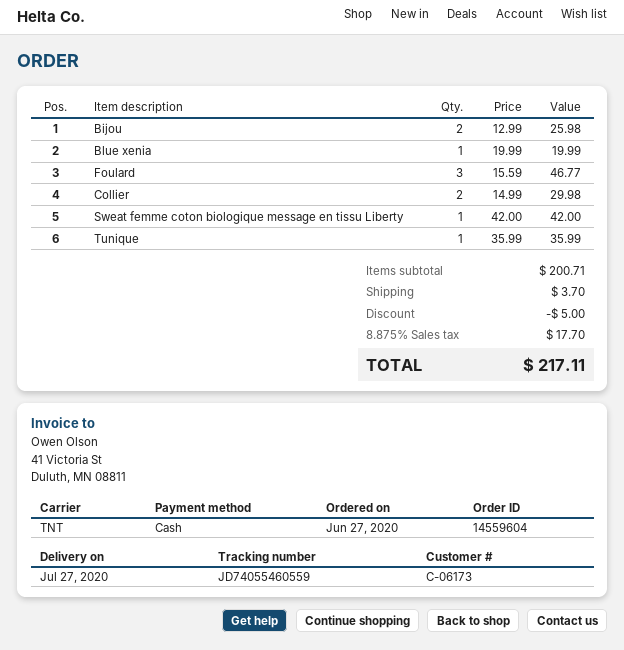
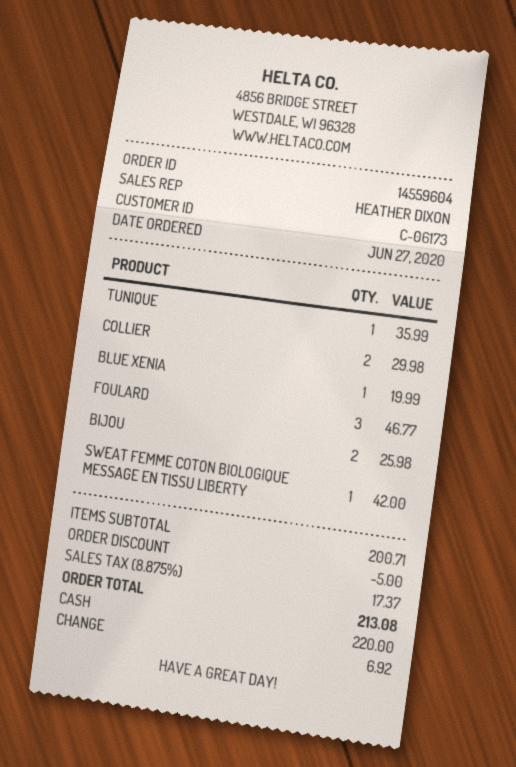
shipping: 3.70 -> none
tax: 8.875% = 17.70 -> 8.875% = 17.37
total: 217.11 -> 213.08

